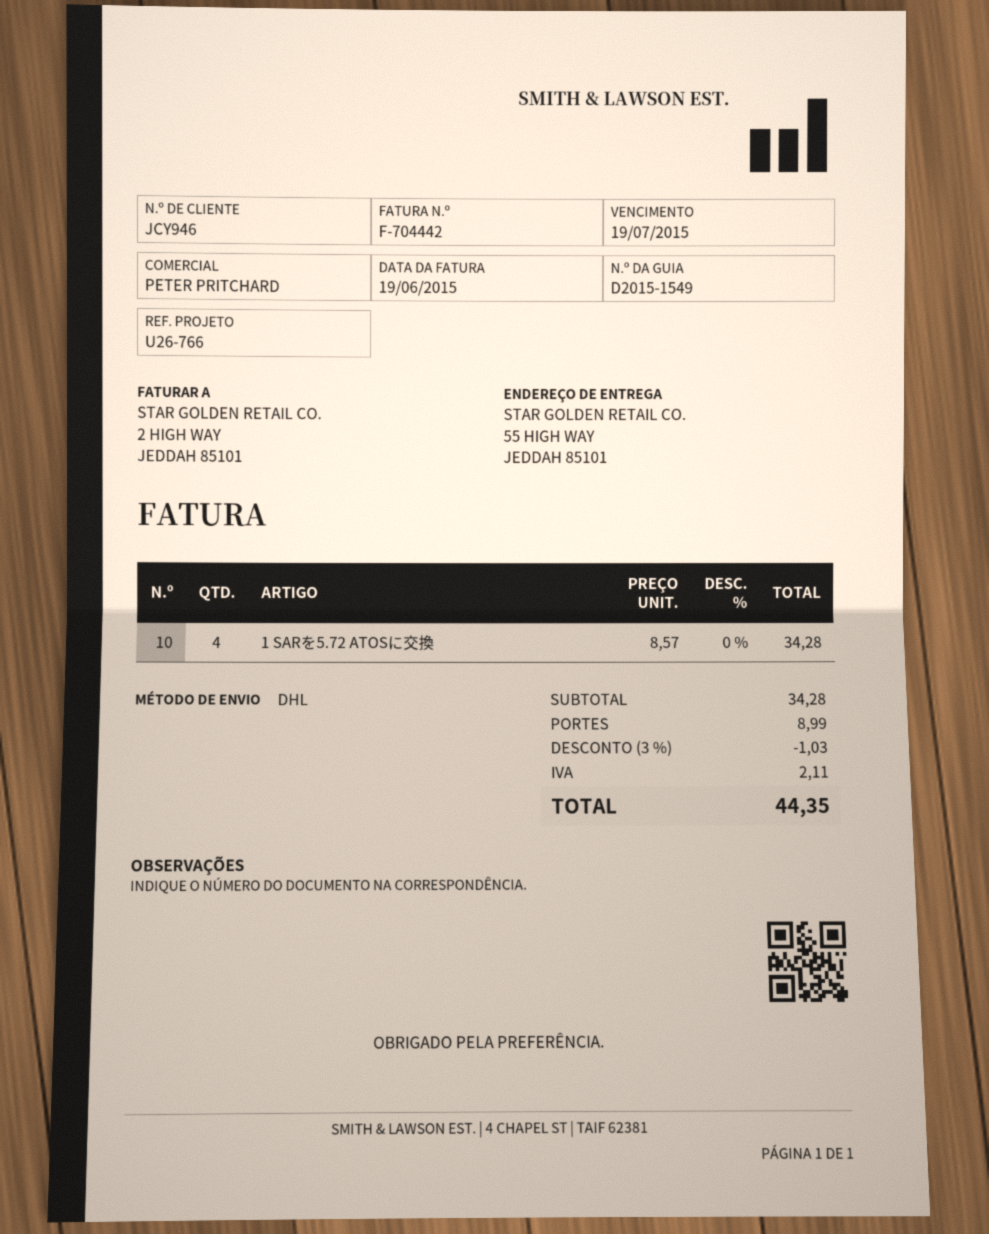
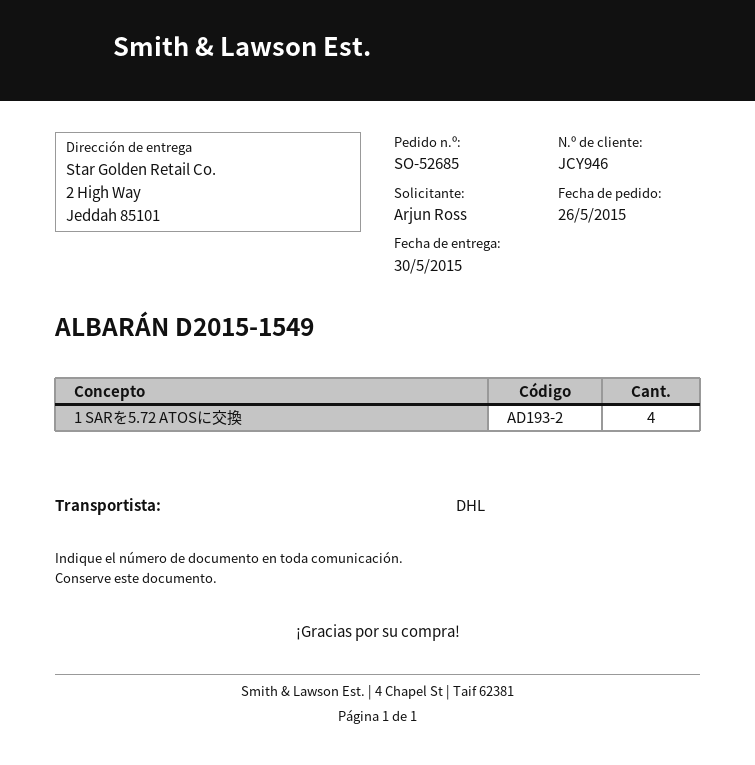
ship to: 55 HIGH WAY, JEDDAH 85101 -> 2 High Way, Jeddah 85101

